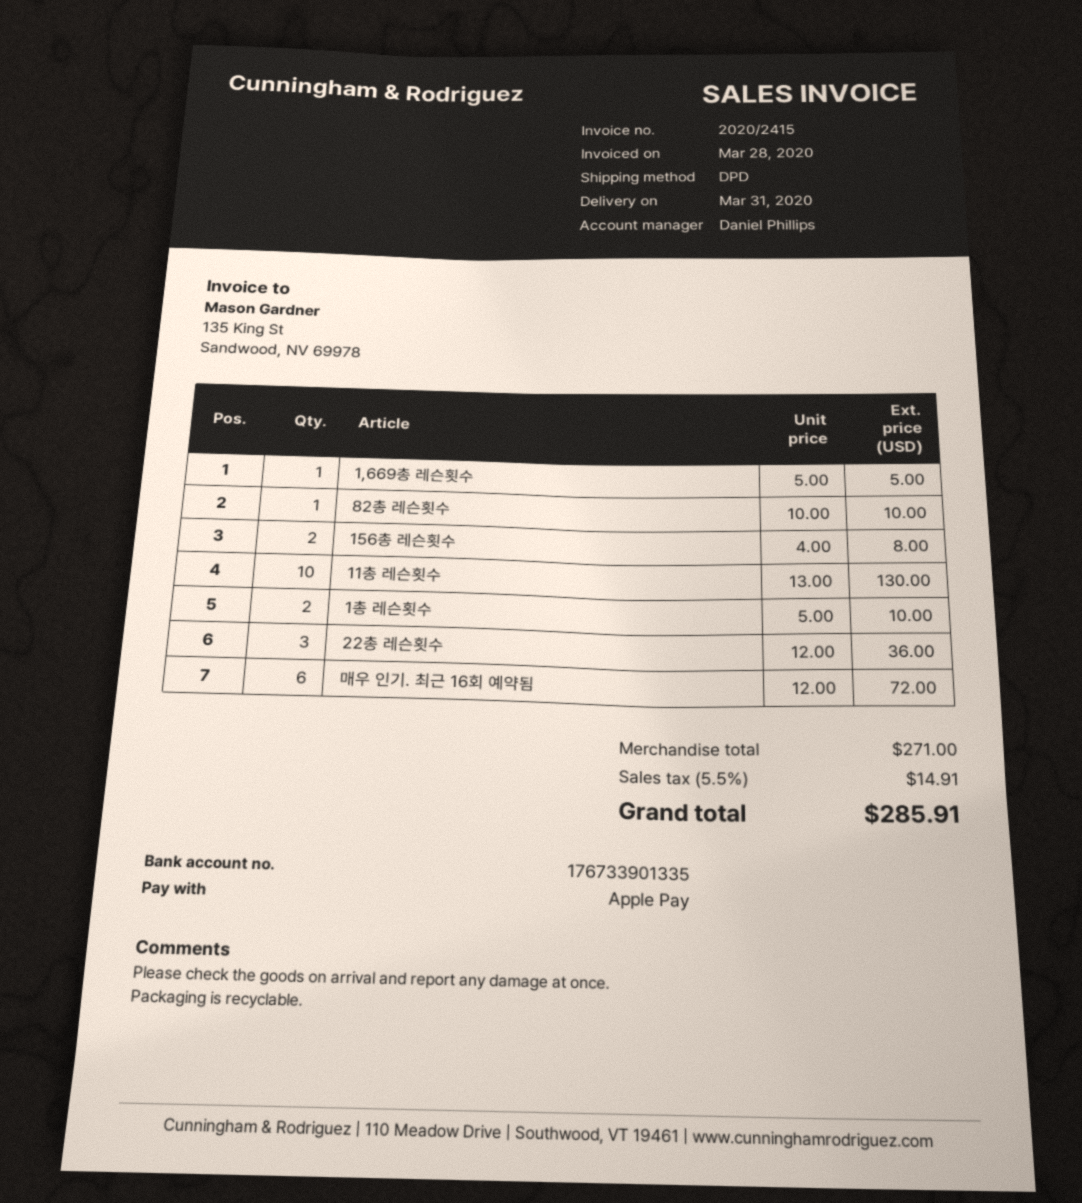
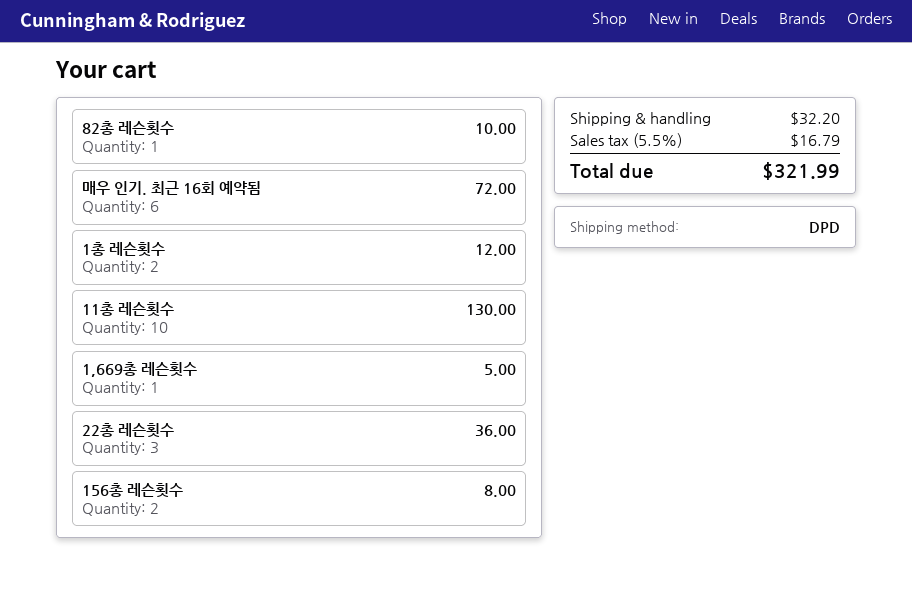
1총 레슨횟수: 2 for 10.00 -> 2 for 12.00
shipping: none -> 32.20
tax: 5.5% = 14.91 -> 5.5% = 16.79
total: 285.91 -> 321.99

